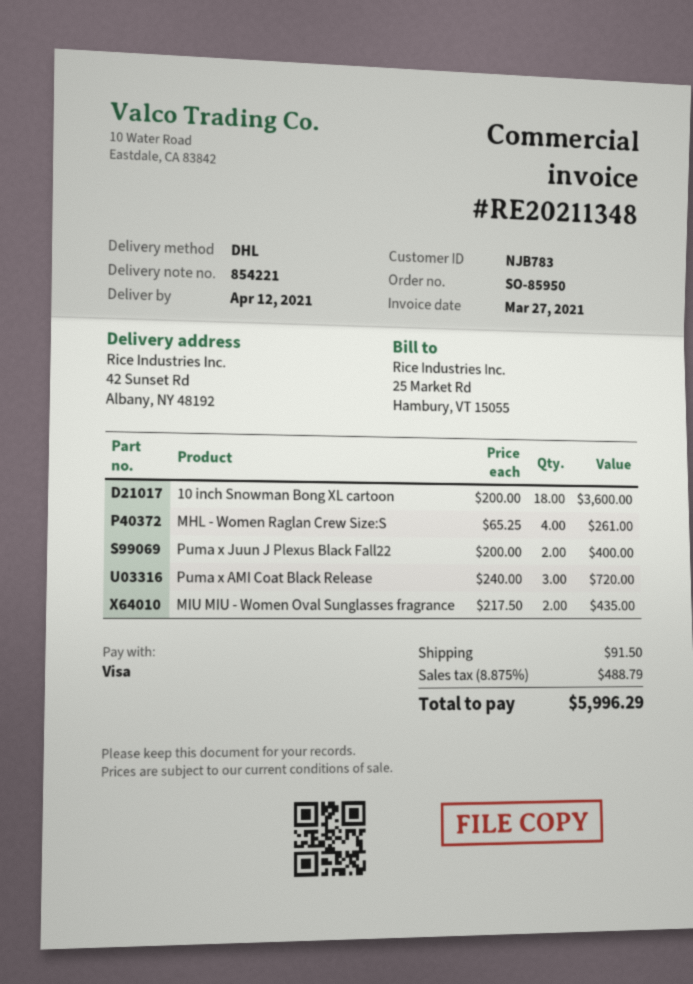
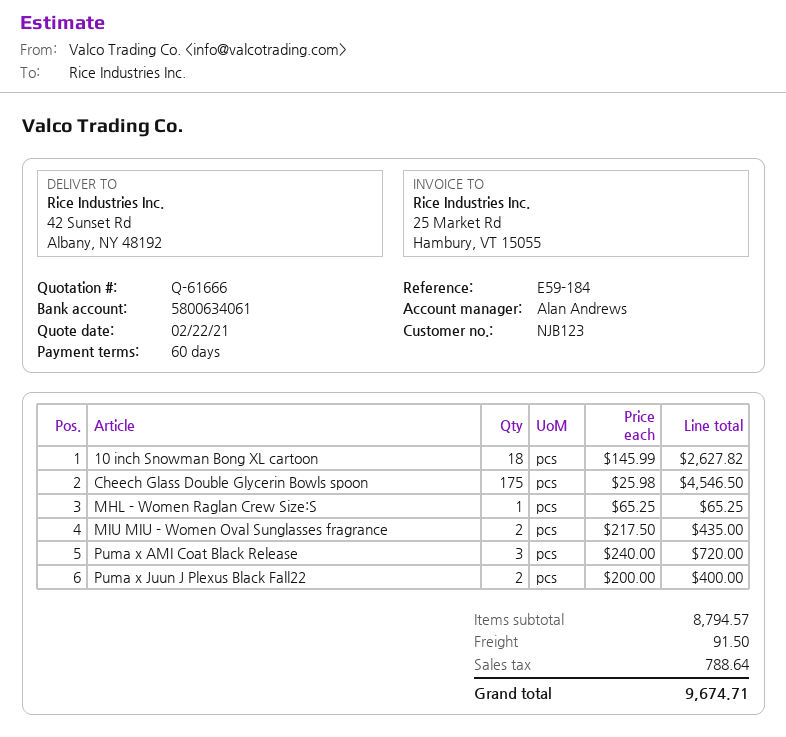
customer number: NJB783 -> NJB123
10 inch Snowman Bong XL cartoon: 18 x 200.00 = 3600.00 -> 18 x 145.99 = 2627.82
MHL - Women Raglan Crew Size:S: 4 x 65.25 = 261.00 -> 1 x 65.25 = 65.25
Cheech Glass Double Glycerin Bowls spoon: none -> 175 x 25.98 = 4546.50
tax: 488.79 -> 788.64
total: 5996.29 -> 9674.71

